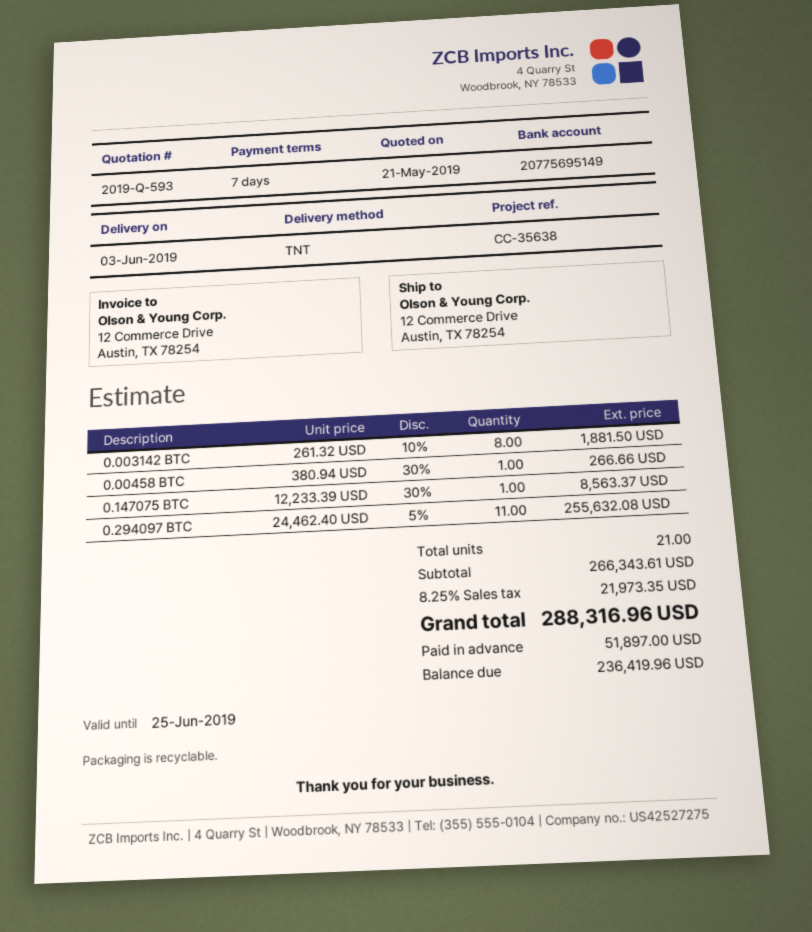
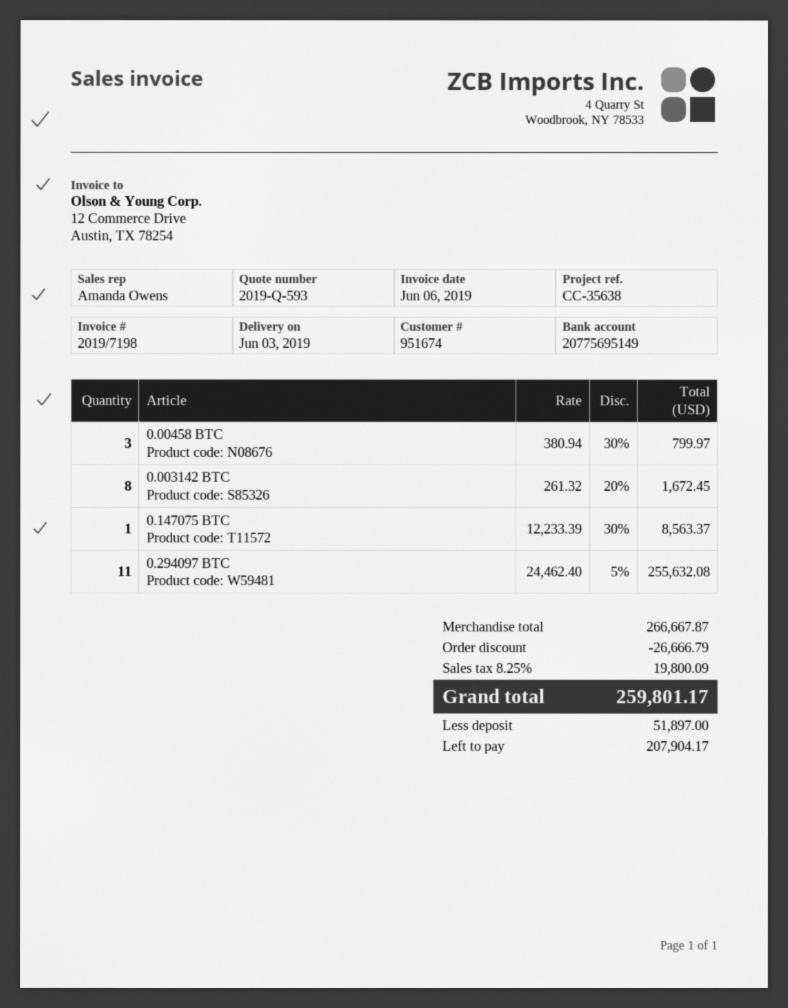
0.003142 BTC: 8 x 261.32 - 10% = 1881.50 -> 8 x 261.32 - 20% = 1672.45
0.00458 BTC: 1 x 380.94 - 30% = 266.66 -> 3 x 380.94 - 30% = 799.97
subtotal: 266343.61 -> 266667.87
discount: none -> 26666.79
tax: 8.25% = 21973.35 -> 8.25% = 19800.09
total: 288316.96 -> 259801.17
balance: 236419.96 -> 207904.17

